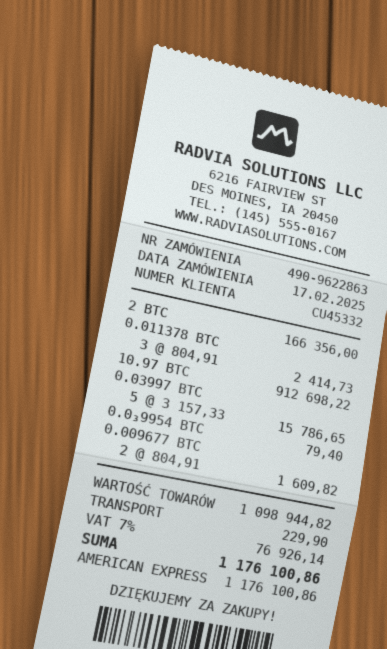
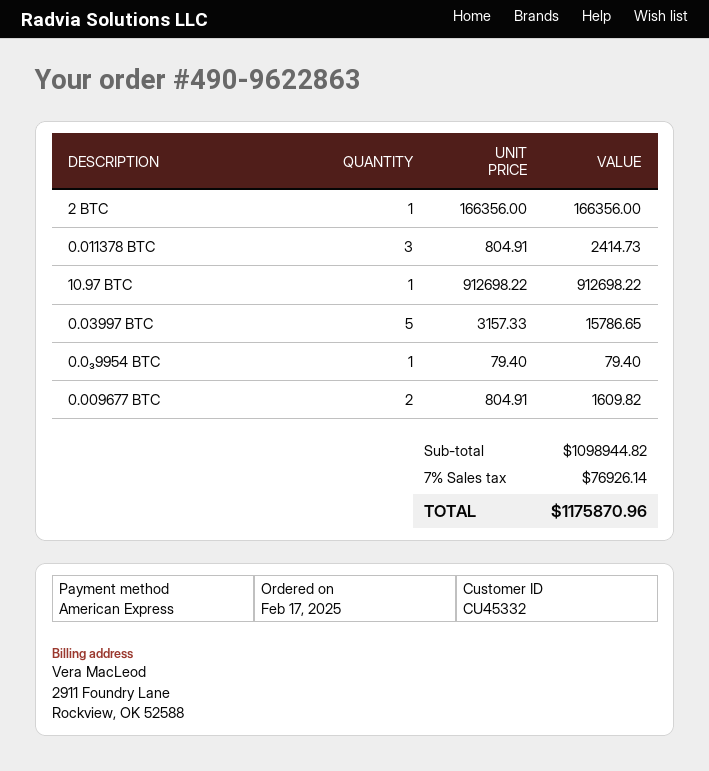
shipping: 229.90 -> none
total: 1176100.86 -> 1175870.96

